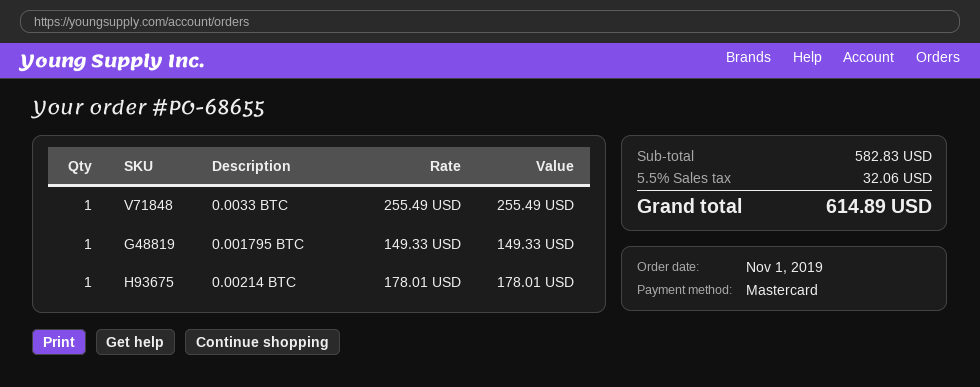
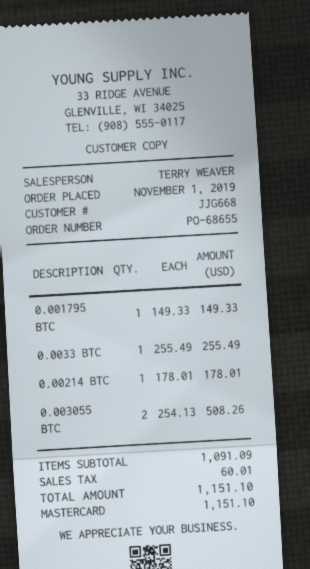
0.003055 BTC: none -> 2 x 254.13 = 508.26
subtotal: 582.83 -> 1091.09
tax: 32.06 -> 60.01
total: 614.89 -> 1151.10

